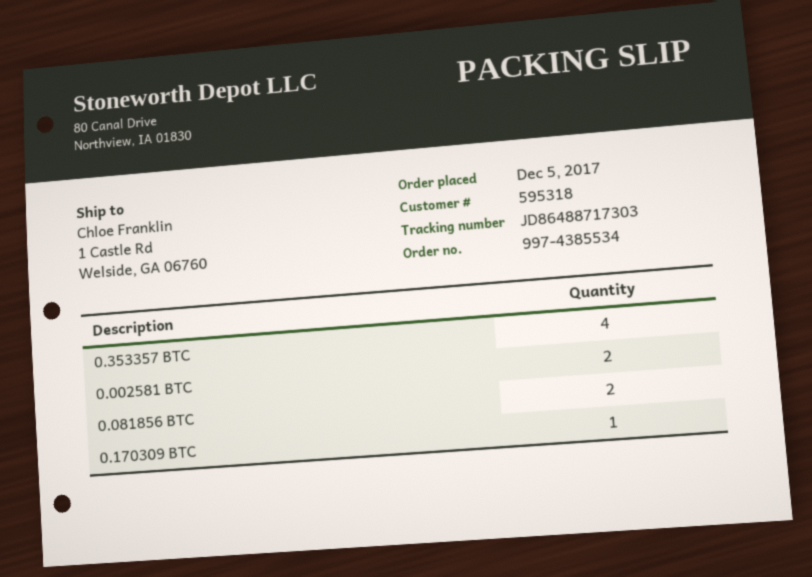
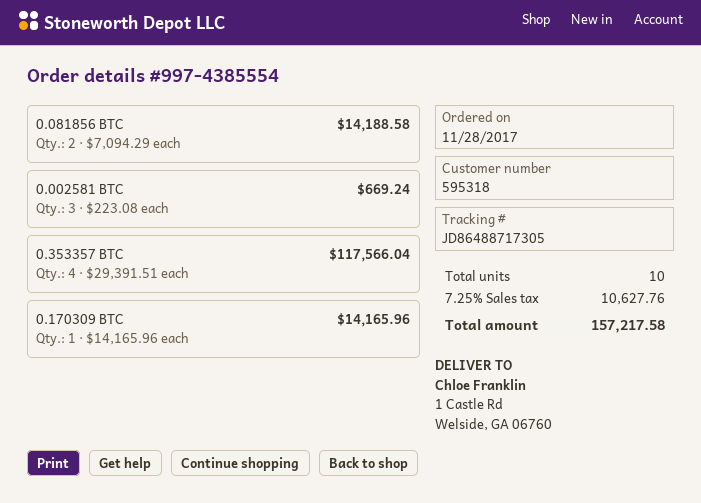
order number: 997-4385534 -> 997-4385554
order date: 2017-12-05 -> 2017-11-28
tracking number: JD86488717303 -> JD86488717305
0.002581 BTC: 2 -> 3

